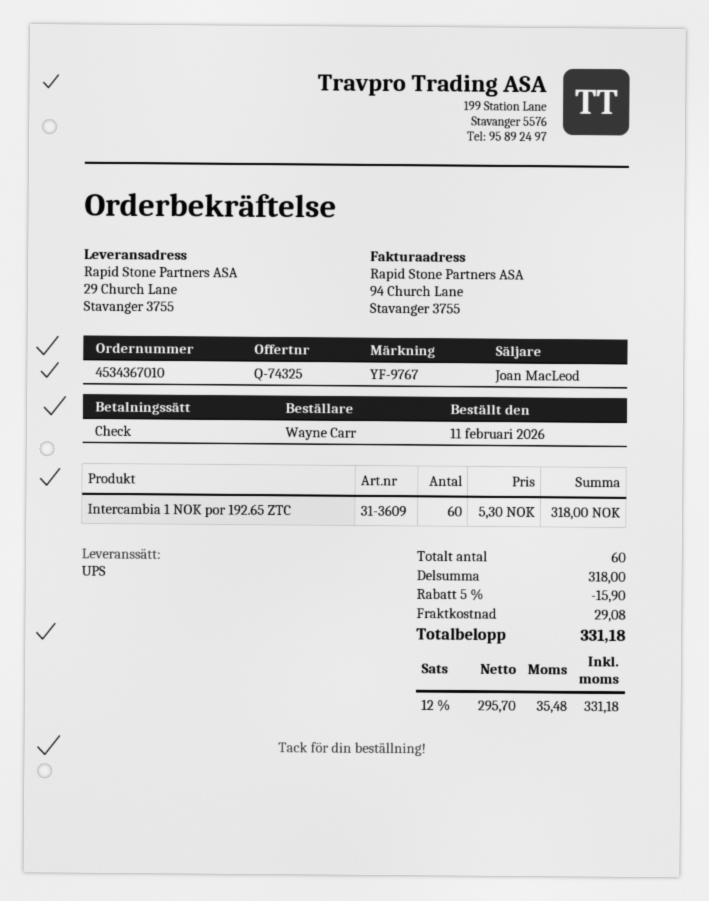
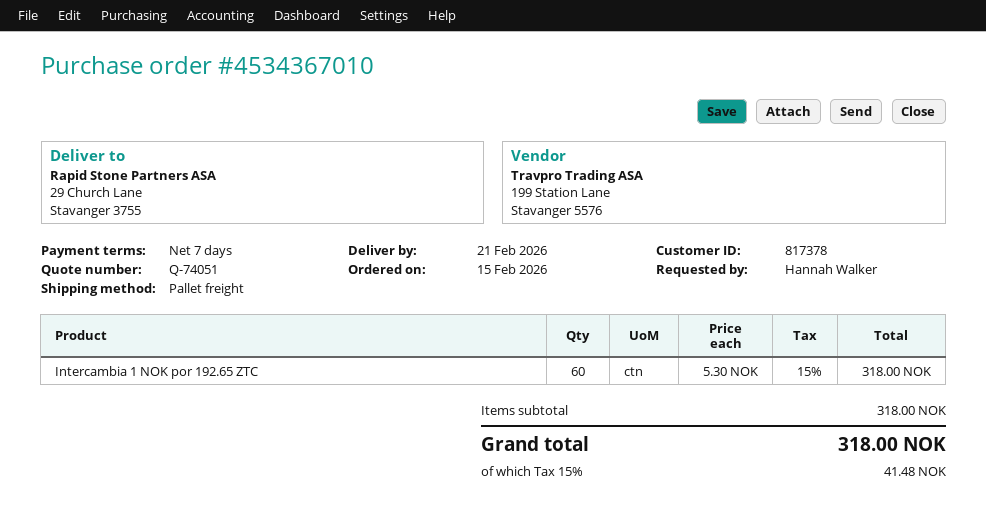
quote number: Q-74325 -> Q-74051
order date: 2026-02-11 -> 2026-02-15
ordered by: Wayne Carr -> Hannah Walker
shipping method: UPS -> pallet freight
discount: 5% = 15.90 -> none
shipping: 29.08 -> none
tax: 12% = 35.48 -> 15% = 41.48
total: 331.18 -> 318.00

